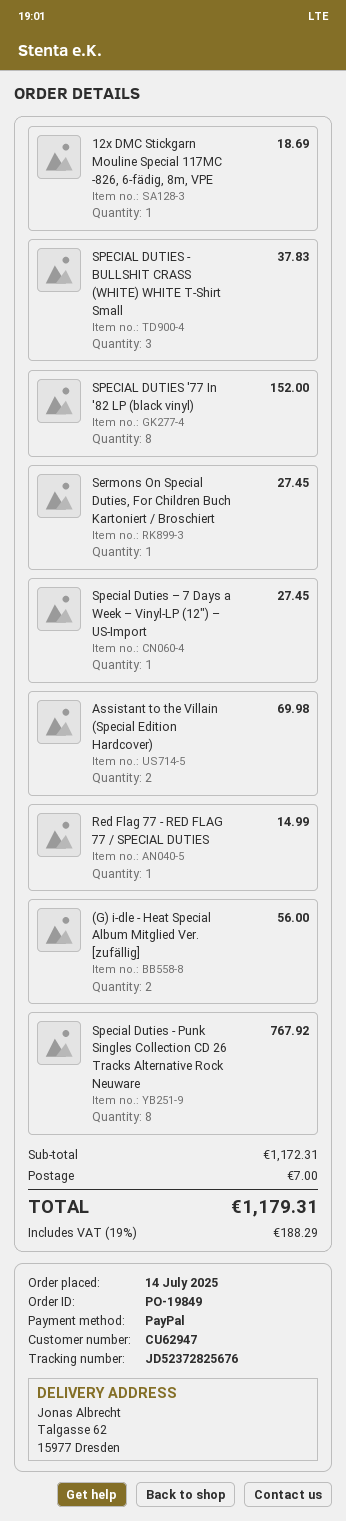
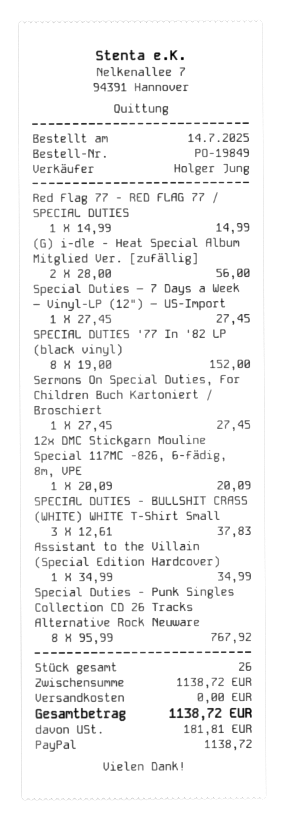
12x DMC Stickgarn Mouline Special 117MC -826, 6-fädig, 8m, VPE: 1 for 18.69 -> 1 for 20.09
Assistant to the Villain (Special Edition Hardcover): 2 for 69.98 -> 1 for 34.99
subtotal: 1172.31 -> 1138.72
shipping: 7.00 -> 0.00
tax: 188.29 -> 181.81
total: 1179.31 -> 1138.72

